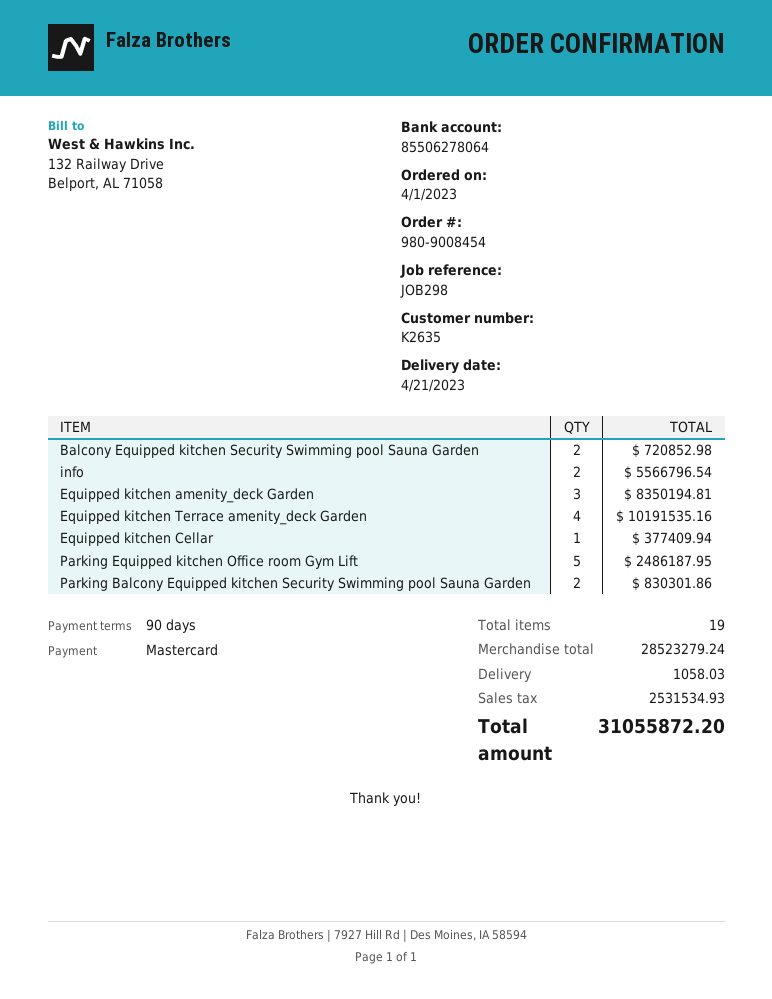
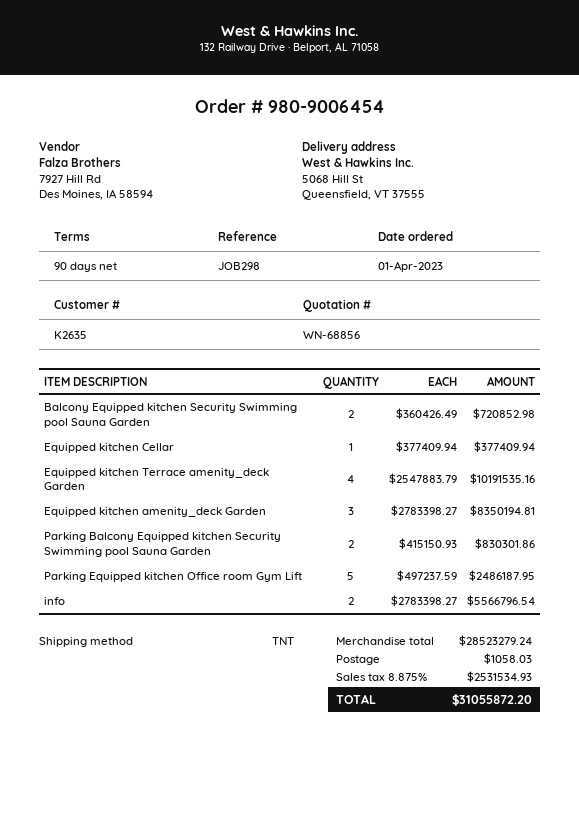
order number: 980-9008454 -> 980-9006454

